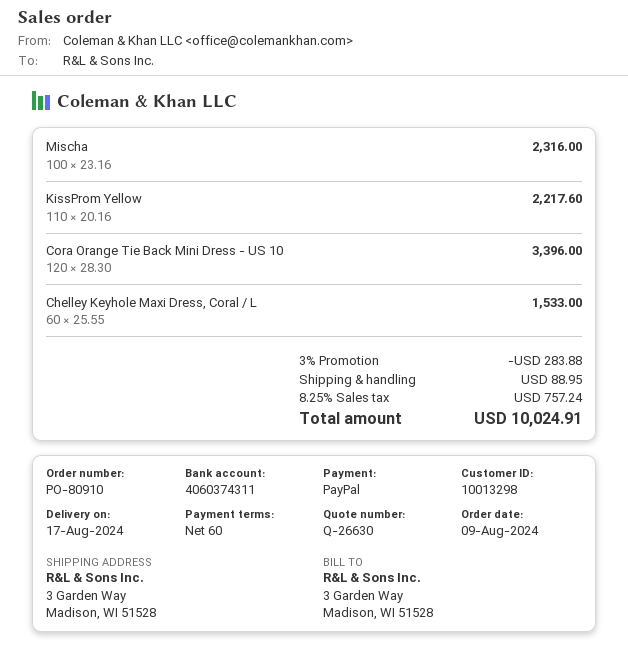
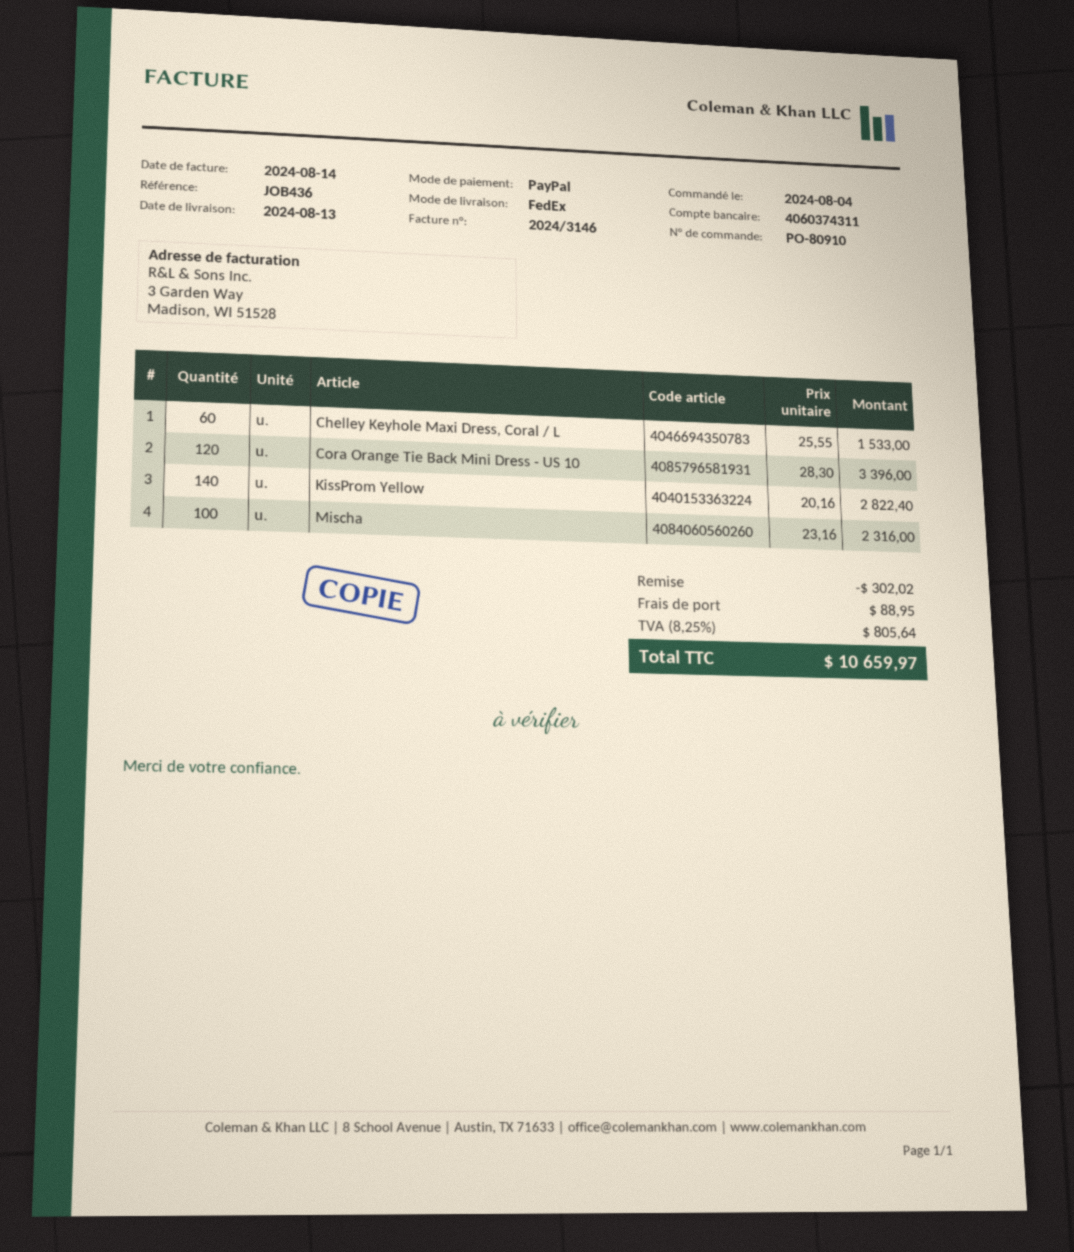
order date: 2024-08-09 -> 2024-08-04
delivery date: 2024-08-17 -> 2024-08-13
KissProm Yellow: 110 x 20.16 = 2217.60 -> 140 x 20.16 = 2822.40
discount: 283.88 -> 302.02
tax: 8.25% = 757.24 -> 8.25% = 805.64
total: 10024.91 -> 10659.97

